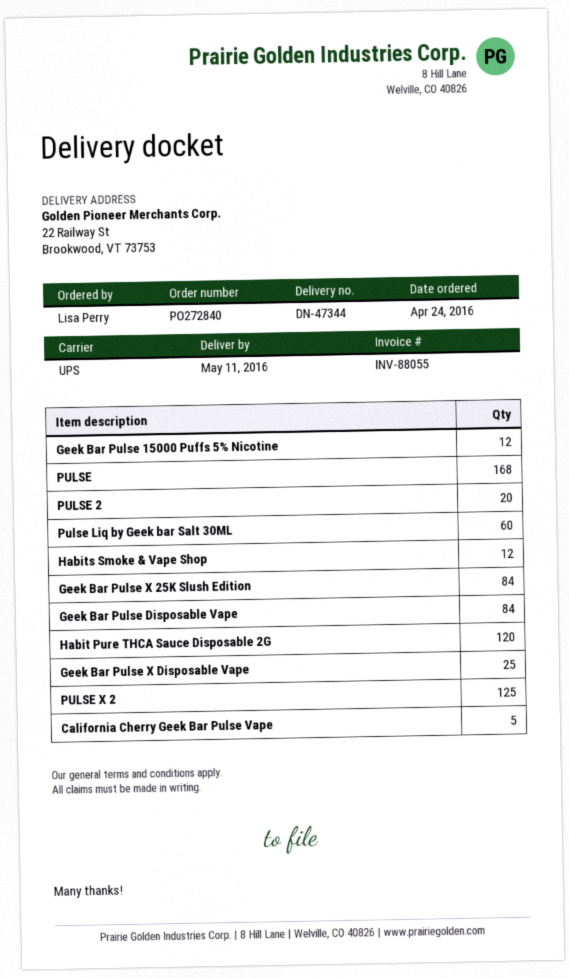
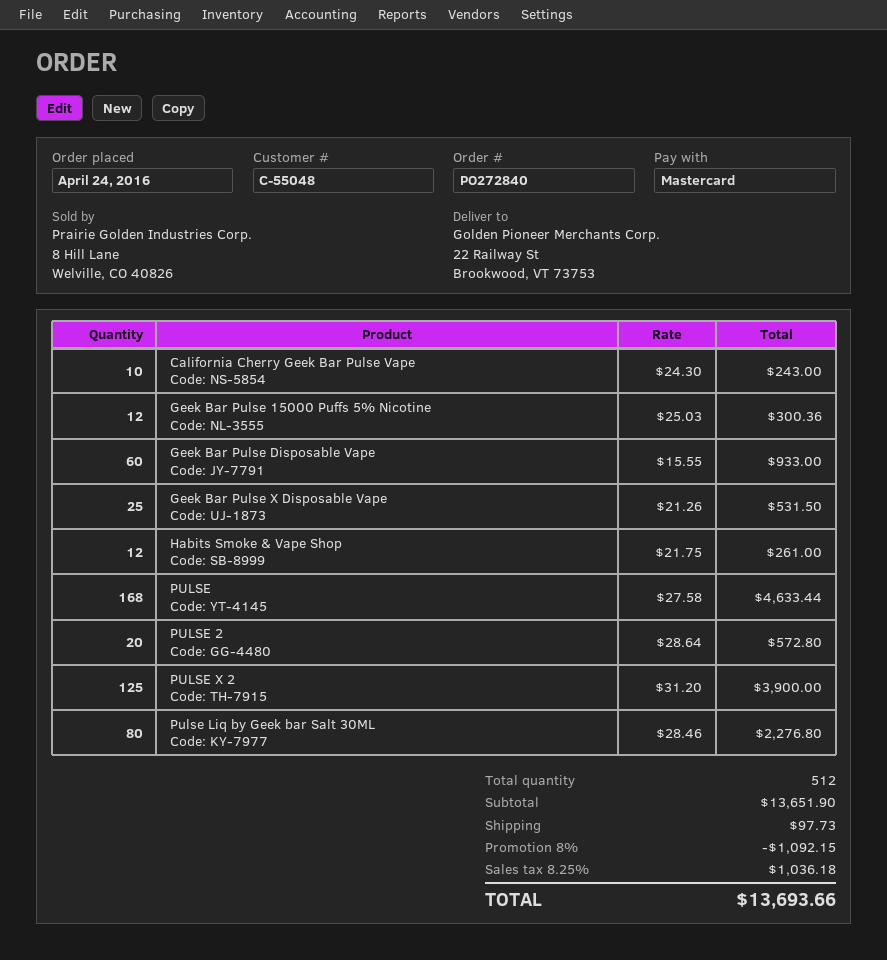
Pulse Liq by Geek bar Salt 30ML: 60 -> 80
Geek Bar Pulse X 25K Slush Edition: 84 -> none
Geek Bar Pulse Disposable Vape: 84 -> 60
Habit Pure THCA Sauce Disposable 2G: 120 -> none
California Cherry Geek Bar Pulse Vape: 5 -> 10

